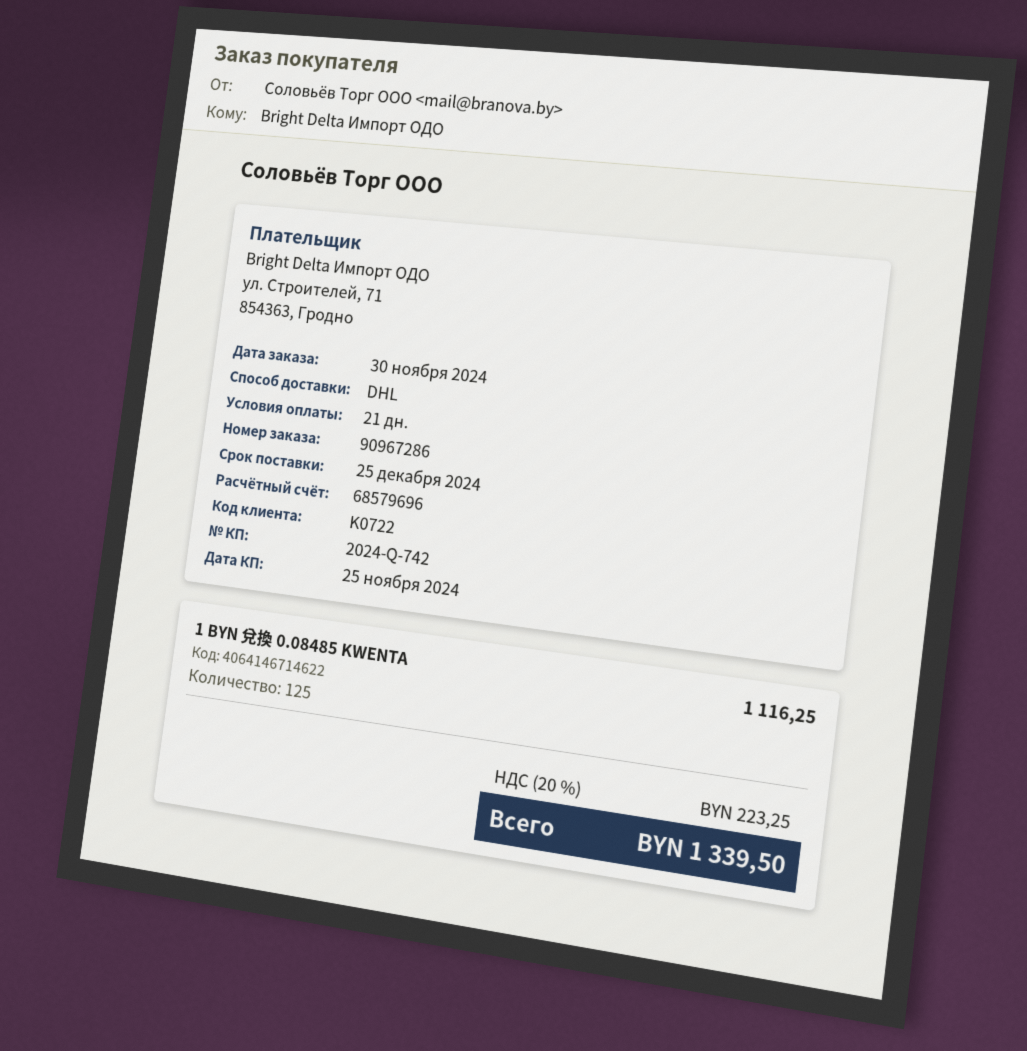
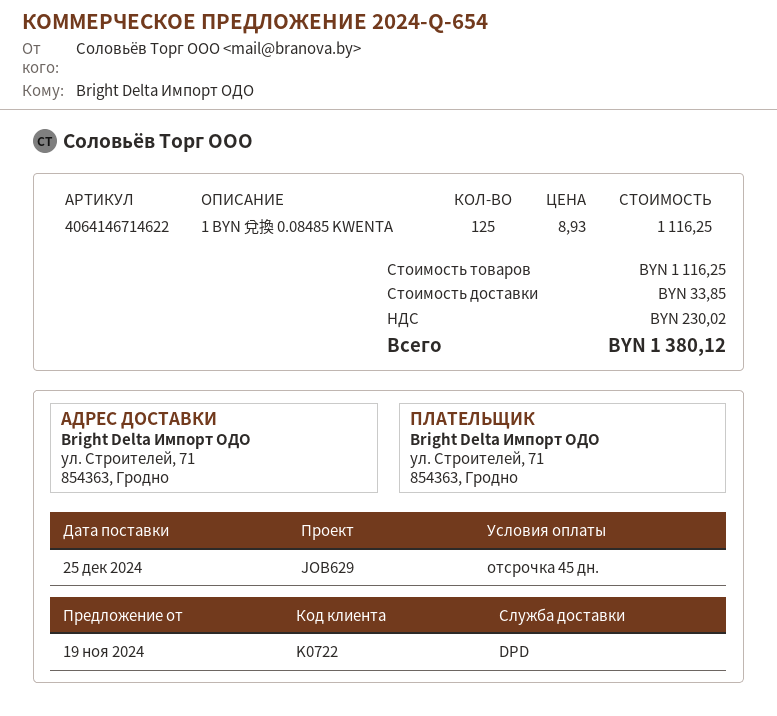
quote number: 2024-Q-742 -> 2024-Q-654
quote date: 2024-11-25 -> 2024-11-19
payment terms: 21 days -> 45 days
shipping method: DHL -> DPD
shipping: none -> 33.85
tax: 223.25 -> 230.02
total: 1339.50 -> 1380.12

